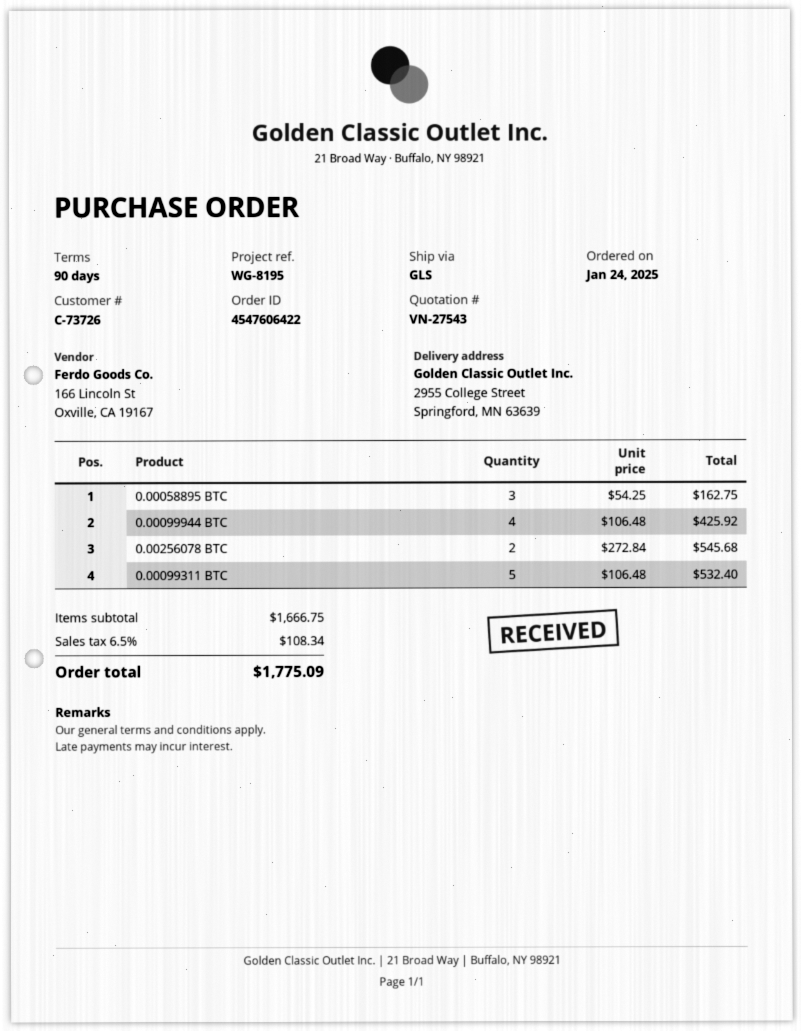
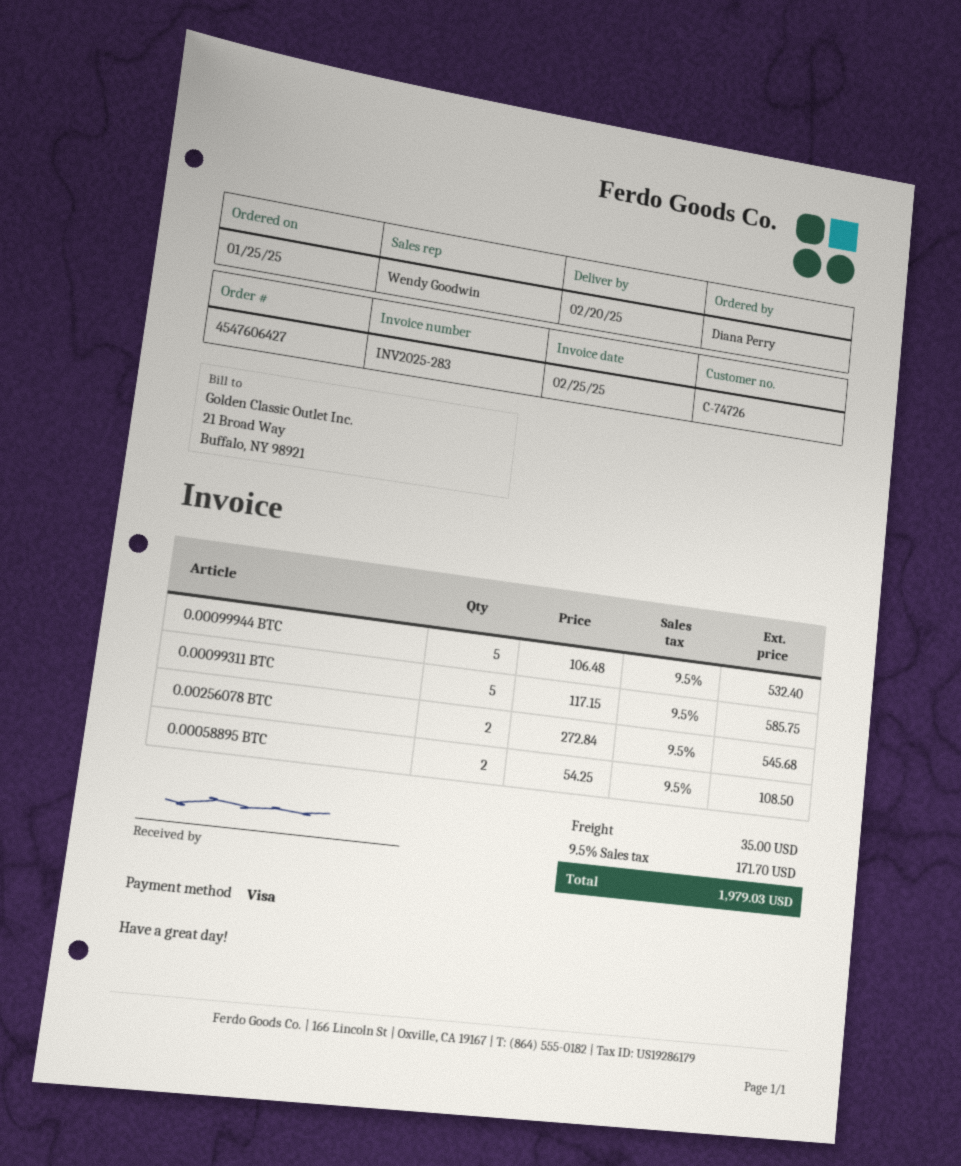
order number: 4547606422 -> 4547606427
order date: 2025-01-24 -> 2025-01-25
customer number: C-73726 -> C-74726
0.00058895 BTC: 3 x 54.25 = 162.75 -> 2 x 54.25 = 108.50
0.00099944 BTC: 4 x 106.48 = 425.92 -> 5 x 106.48 = 532.40
0.00099311 BTC: 5 x 106.48 = 532.40 -> 5 x 117.15 = 585.75
shipping: none -> 35.00
tax: 6.5% = 108.34 -> 9.5% = 171.70
total: 1775.09 -> 1979.03

